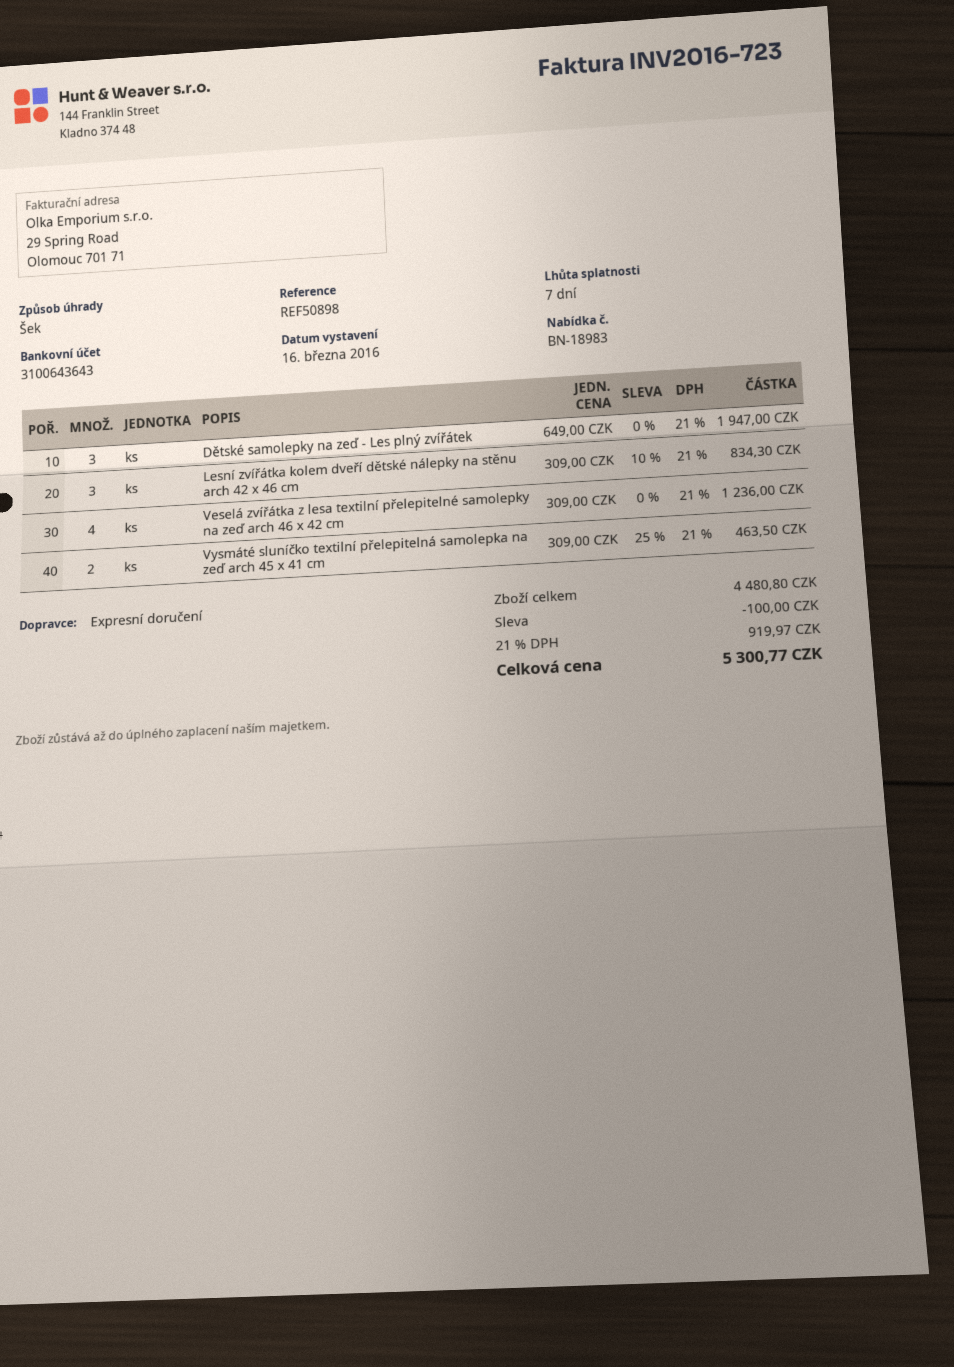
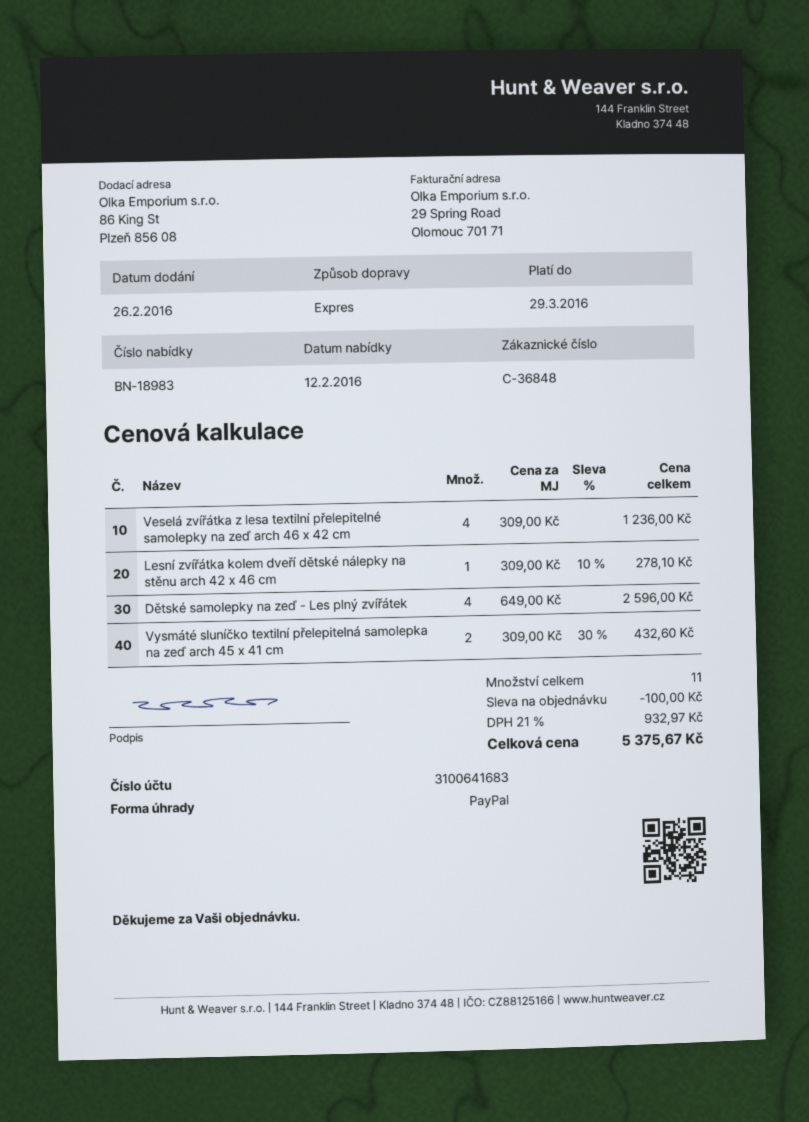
payment method: cheque -> PayPal
bank account: 3100643643 -> 3100641683
Dětské samolepky na zeď - Les plný zvířátek: 3 x 649.00 = 1947.00 -> 4 x 649.00 = 2596.00
Lesní zvířátka kolem dveří dětské nálepky na stěnu arch 42 x 46 cm: 3 x 309.00 - 10% = 834.30 -> 1 x 309.00 - 10% = 278.10
Vysmáté sluníčko textilní přelepitelná samolepka na zeď arch 45 x 41 cm: 2 x 309.00 - 25% = 463.50 -> 2 x 309.00 - 30% = 432.60
tax: 21% = 919.97 -> 21% = 932.97
total: 5300.77 -> 5375.67

